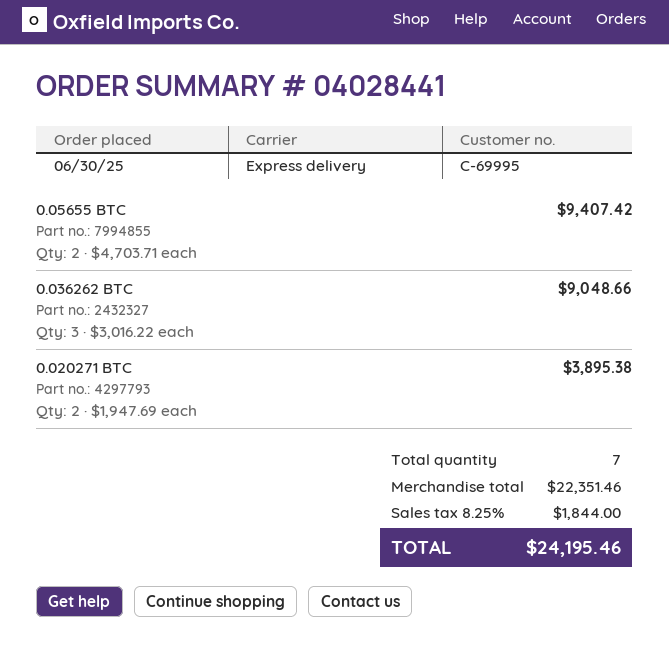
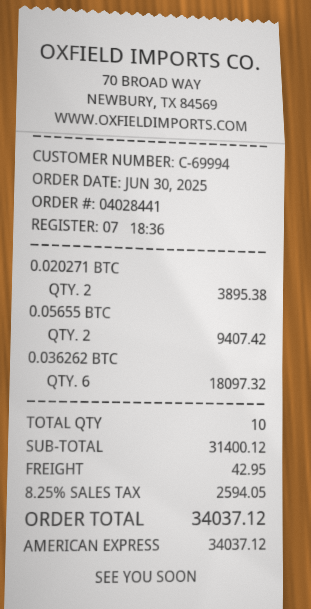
customer number: C-69995 -> C-69994
0.036262 BTC: 3 for 9048.66 -> 6 for 18097.32
total quantity: 7 -> 10
subtotal: 22351.46 -> 31400.12
shipping: none -> 42.95
tax: 8.25% = 1844.00 -> 8.25% = 2594.05
total: 24195.46 -> 34037.12

